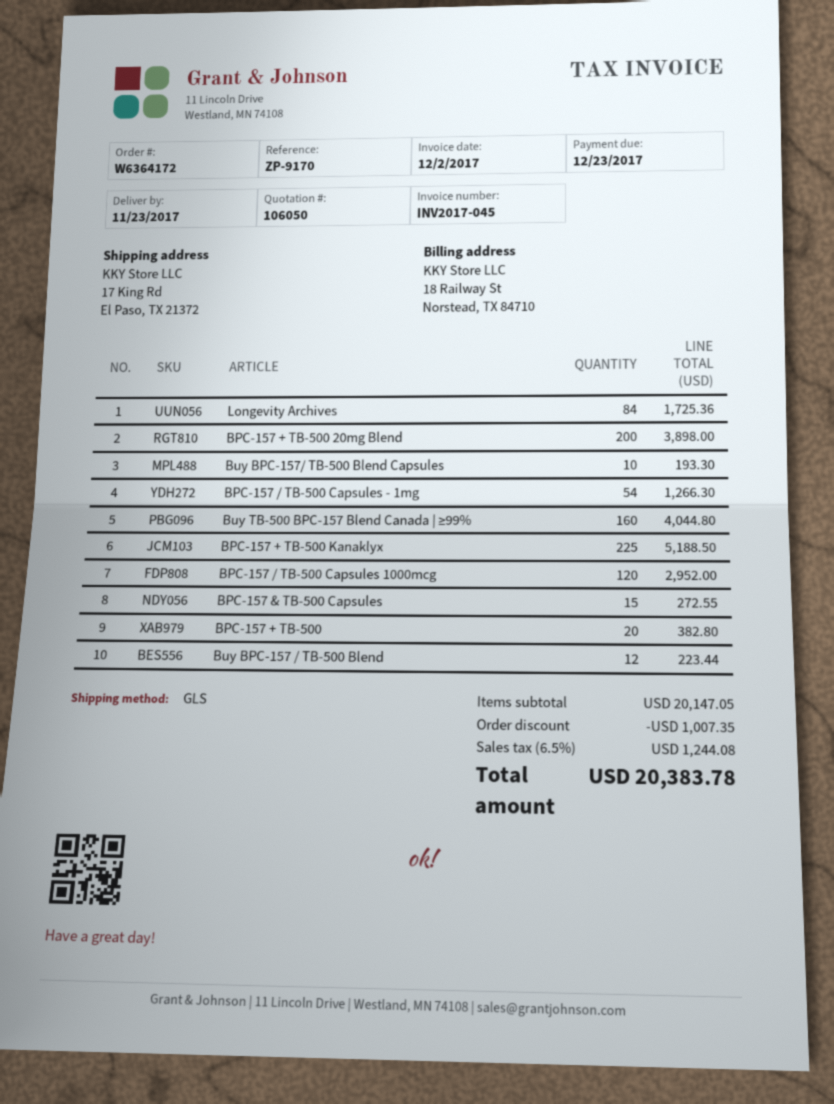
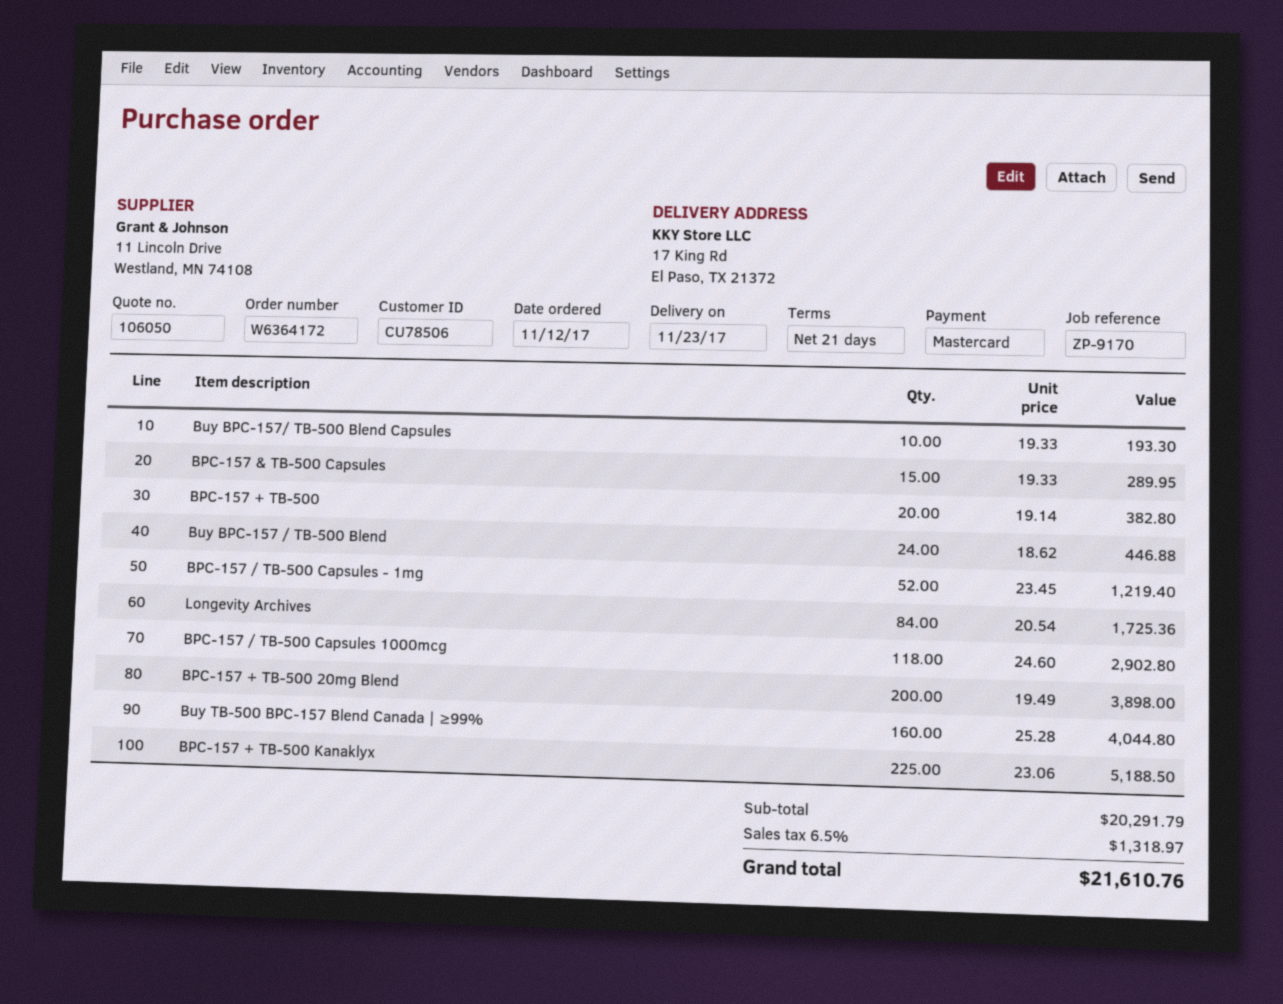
BPC-157 / TB-500 Capsules - 1mg: 54 for 1266.30 -> 52 for 1219.40
BPC-157 / TB-500 Capsules 1000mcg: 120 for 2952.00 -> 118 for 2902.80
BPC-157 & TB-500 Capsules: 15 for 272.55 -> 15 for 289.95
Buy BPC-157 / TB-500 Blend: 12 for 223.44 -> 24 for 446.88
subtotal: 20147.05 -> 20291.79
discount: 1007.35 -> none
tax: 6.5% = 1244.08 -> 6.5% = 1318.97
total: 20383.78 -> 21610.76

